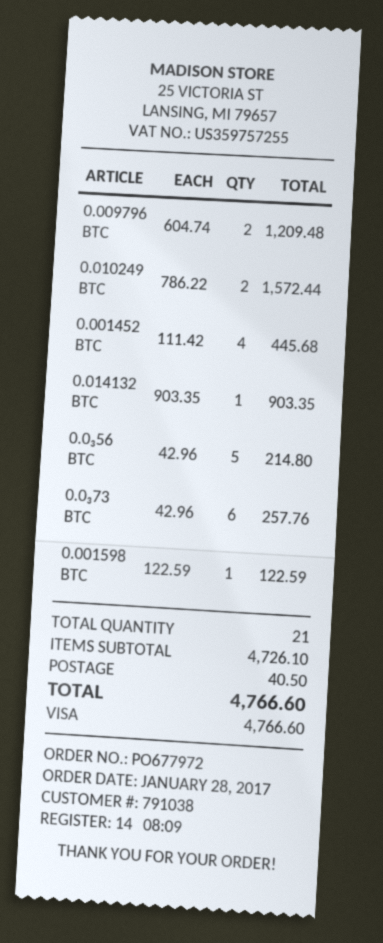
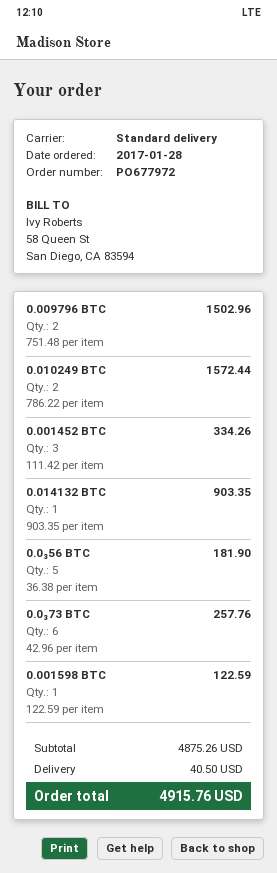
0.009796 BTC: 2 x 604.74 = 1209.48 -> 2 x 751.48 = 1502.96
0.001452 BTC: 4 x 111.42 = 445.68 -> 3 x 111.42 = 334.26
0.0₃56 BTC: 5 x 42.96 = 214.80 -> 5 x 36.38 = 181.90
subtotal: 4726.10 -> 4875.26
total: 4766.60 -> 4915.76

